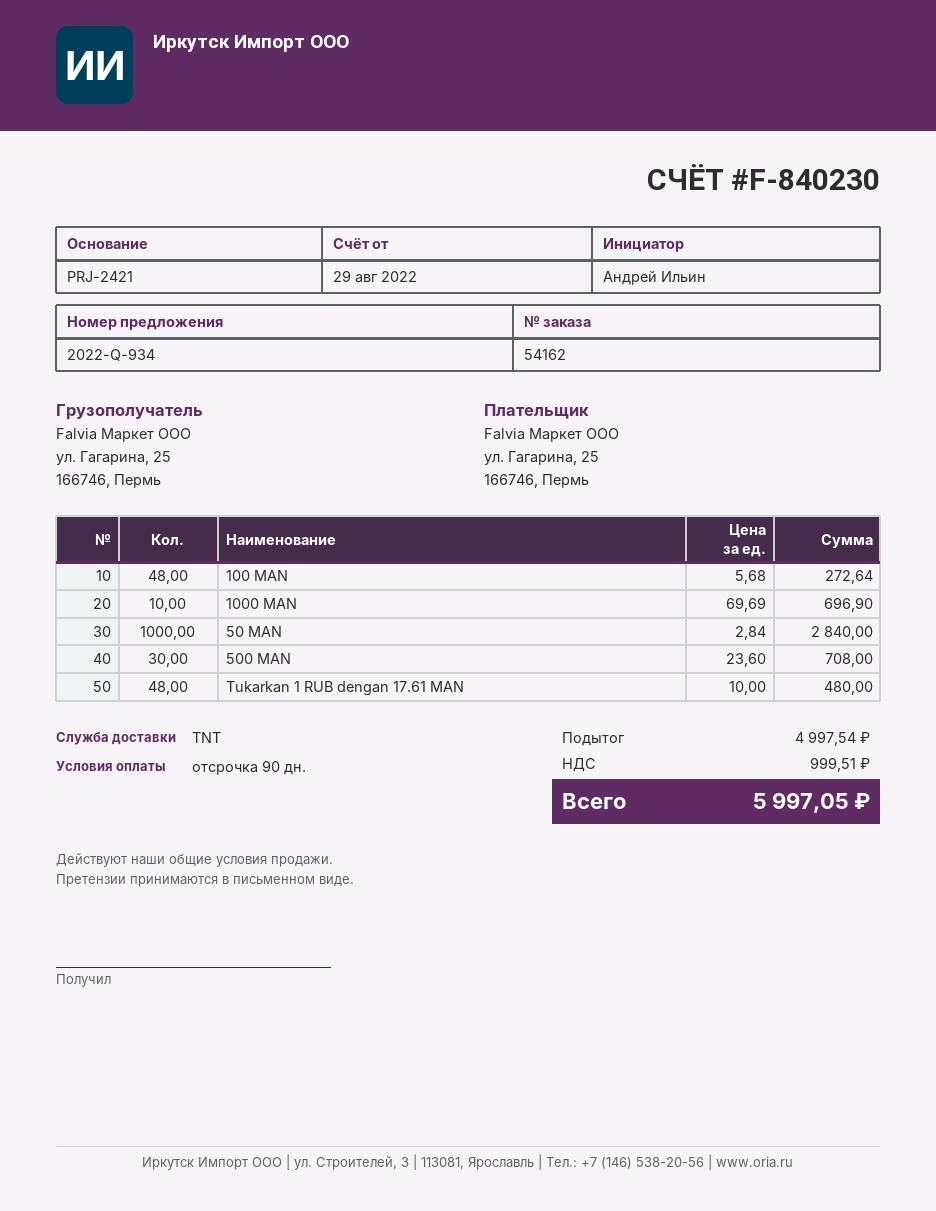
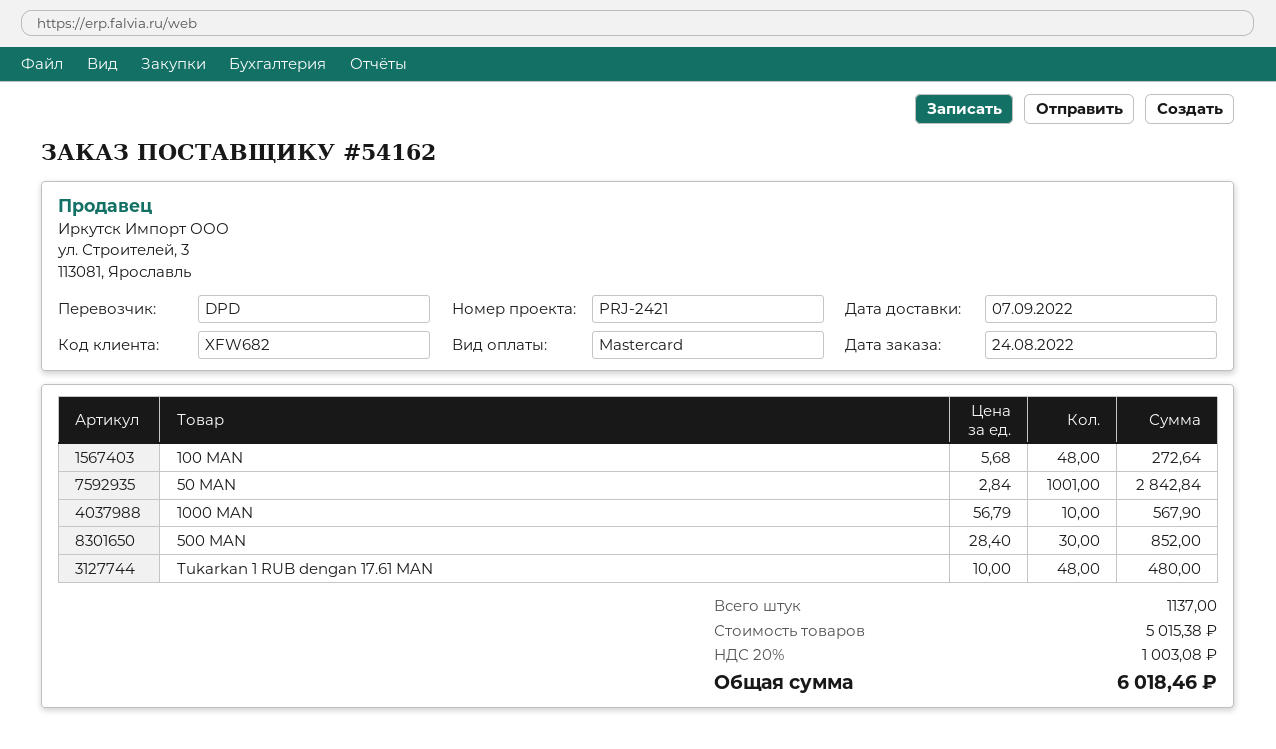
shipping method: TNT -> DPD
1000 MAN: 10 x 69.69 = 696.90 -> 10 x 56.79 = 567.90
50 MAN: 1000 x 2.84 = 2840.00 -> 1001 x 2.84 = 2842.84
500 MAN: 30 x 23.60 = 708.00 -> 30 x 28.40 = 852.00
subtotal: 4997.54 -> 5015.38
tax: 999.51 -> 1003.08
total: 5997.05 -> 6018.46

